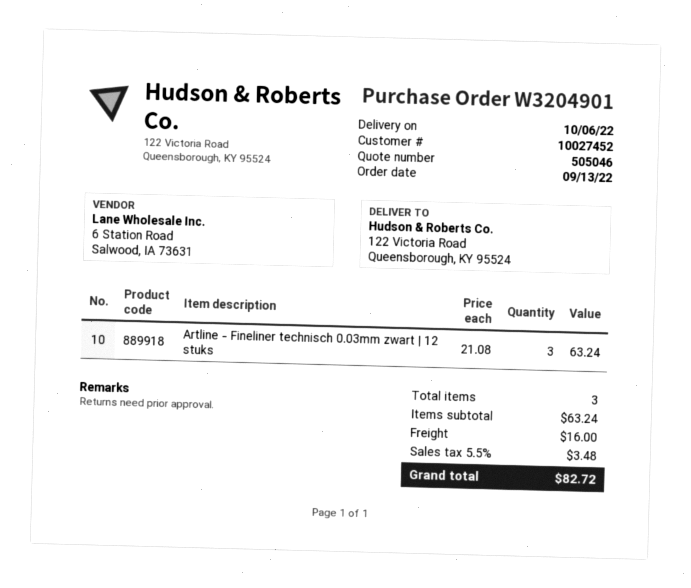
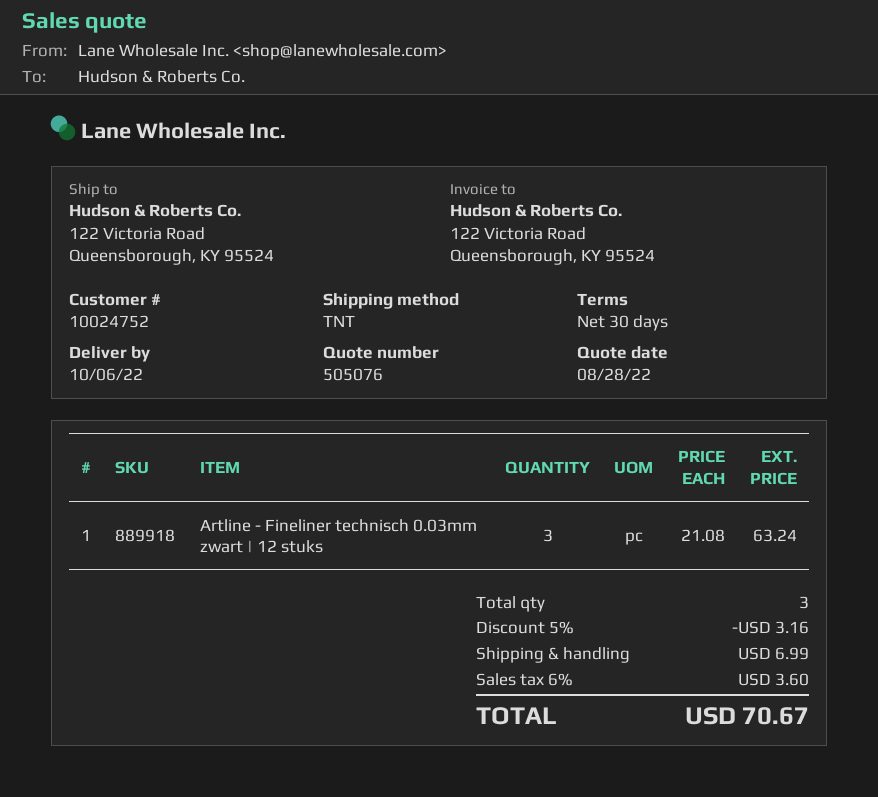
quote number: 505046 -> 505076
customer number: 10027452 -> 10024752
discount: none -> 5% = 3.16
shipping: 16.00 -> 6.99
tax: 5.5% = 3.48 -> 6% = 3.60
total: 82.72 -> 70.67

